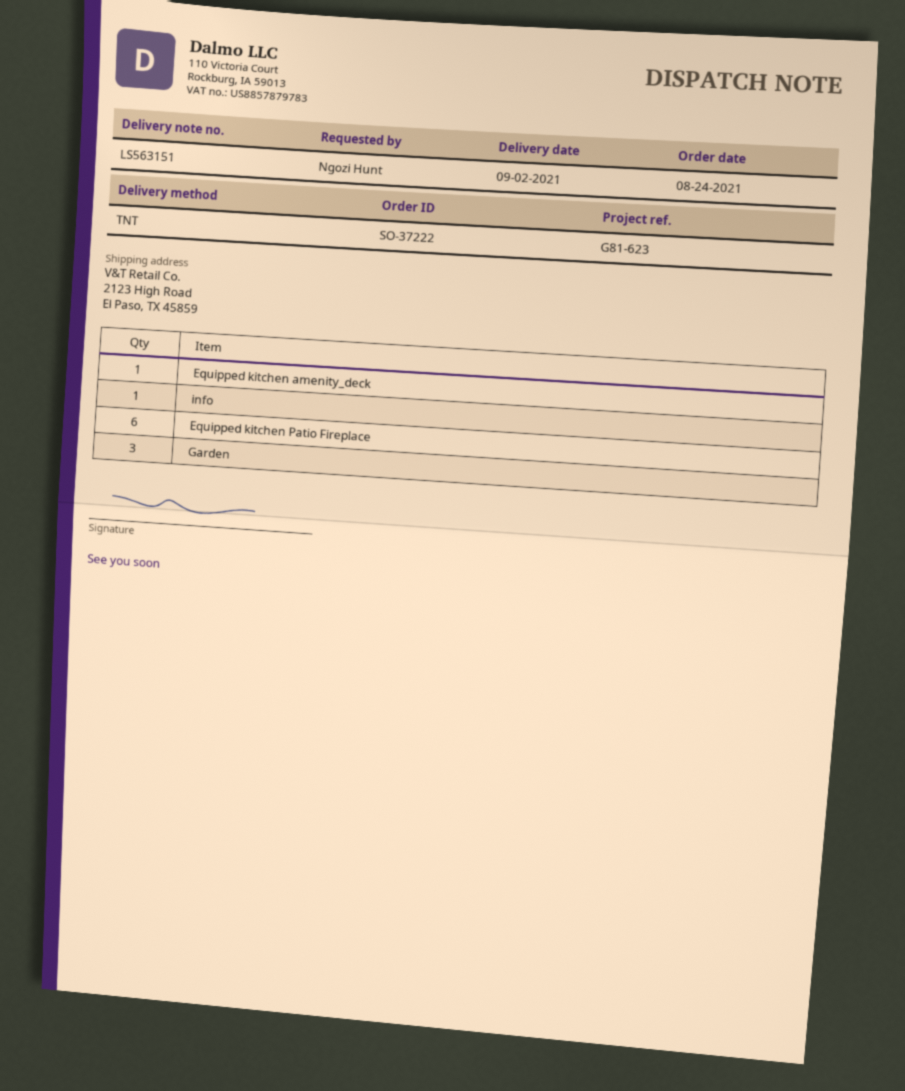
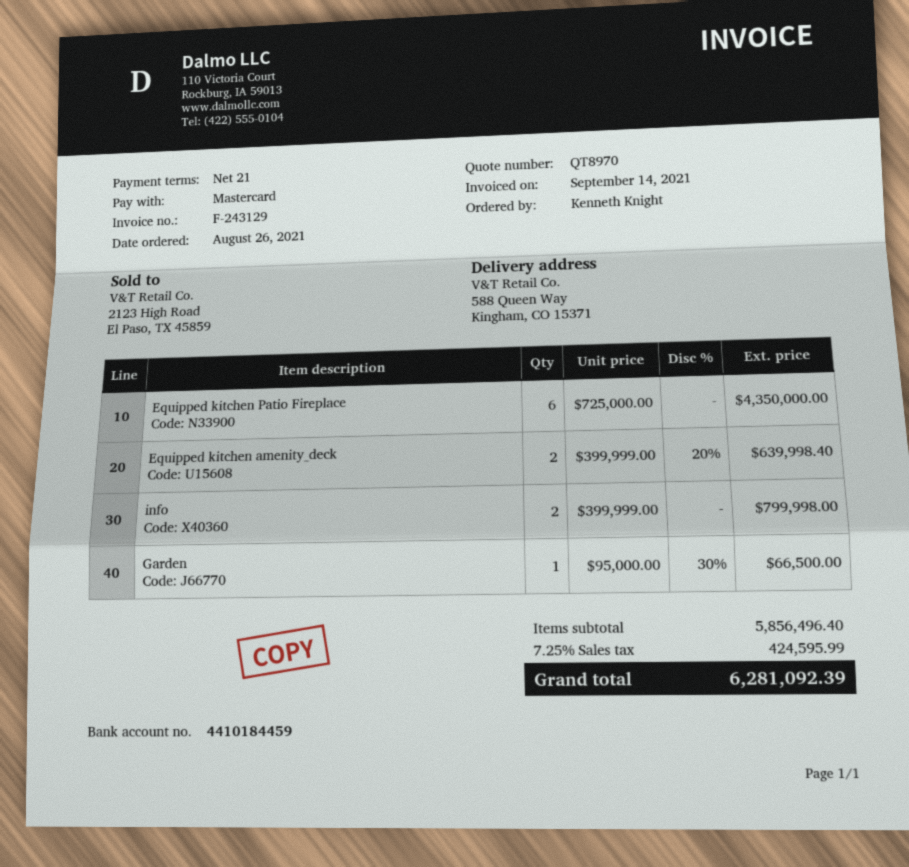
order date: 2021-08-24 -> 2021-08-26
ordered by: Ngozi Hunt -> Kenneth Knight
ship to: 2123 High Road, El Paso, TX 45859 -> 588 Queen Way, Kingham, CO 15371
Equipped kitchen amenity_deck: 1 -> 2
info: 1 -> 2
Garden: 3 -> 1

